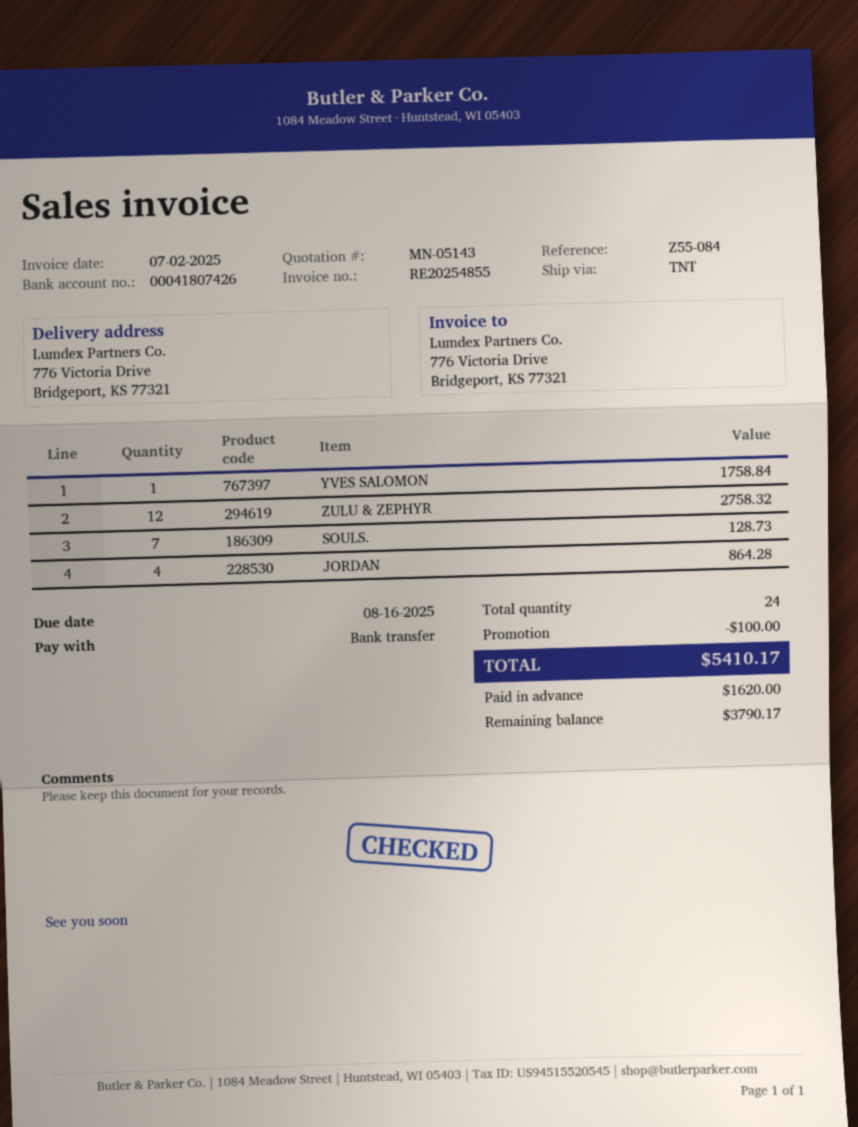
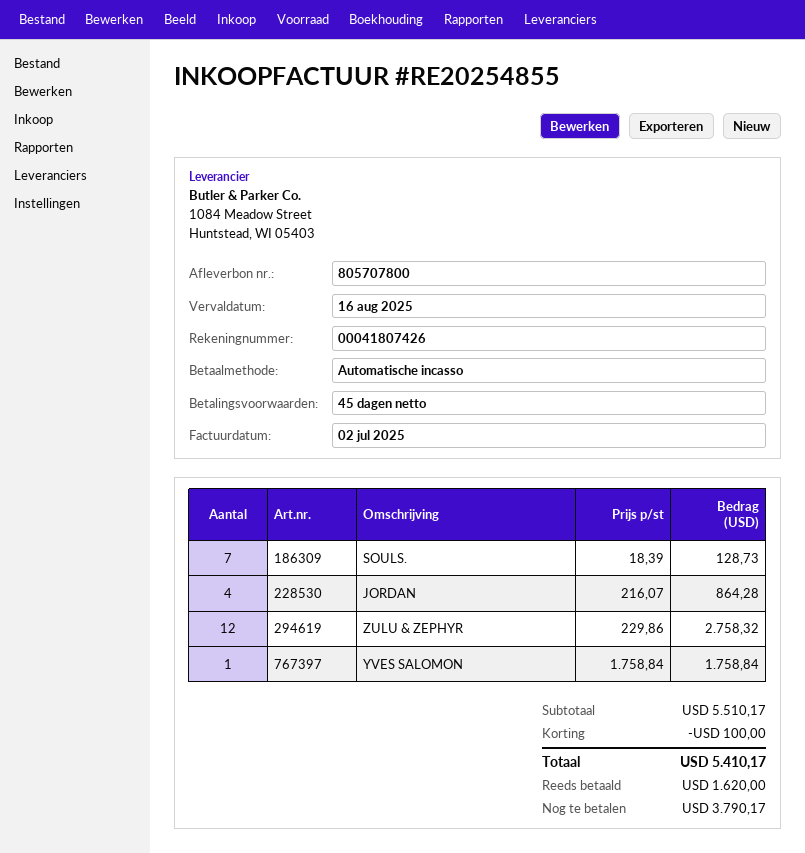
payment method: bank transfer -> direct debit

